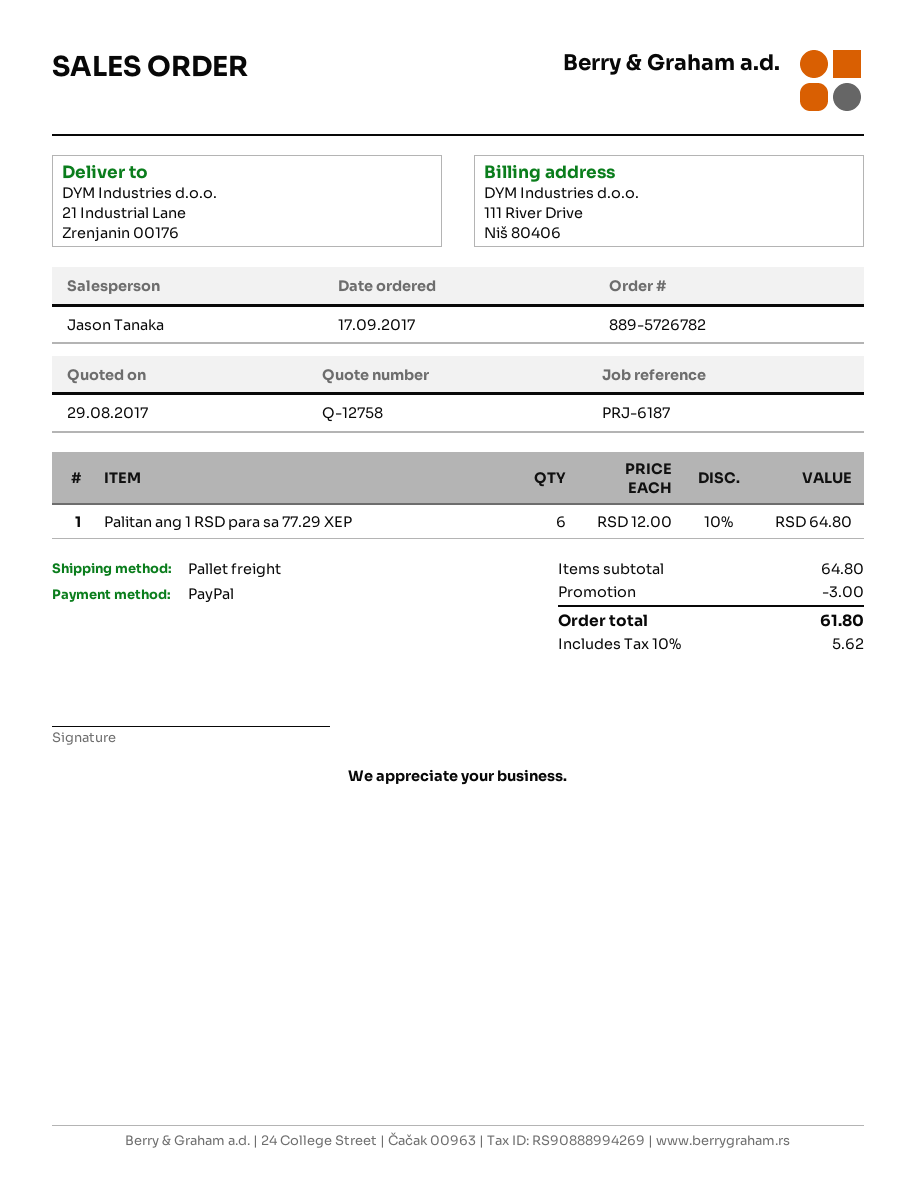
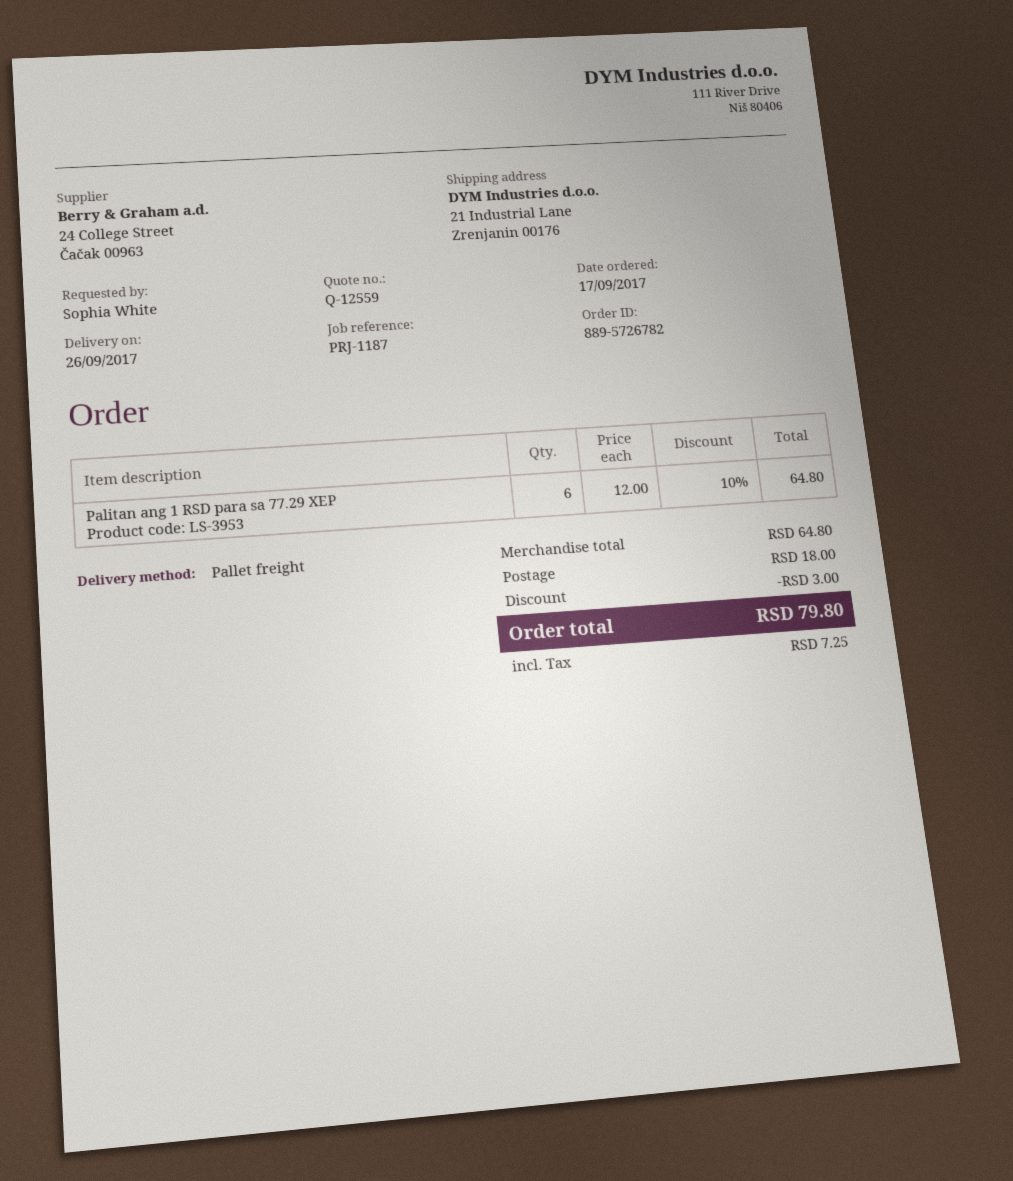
quote number: Q-12758 -> Q-12559
reference: PRJ-6187 -> PRJ-1187
shipping: none -> 18.00
tax: 5.62 -> 7.25
total: 61.80 -> 79.80

